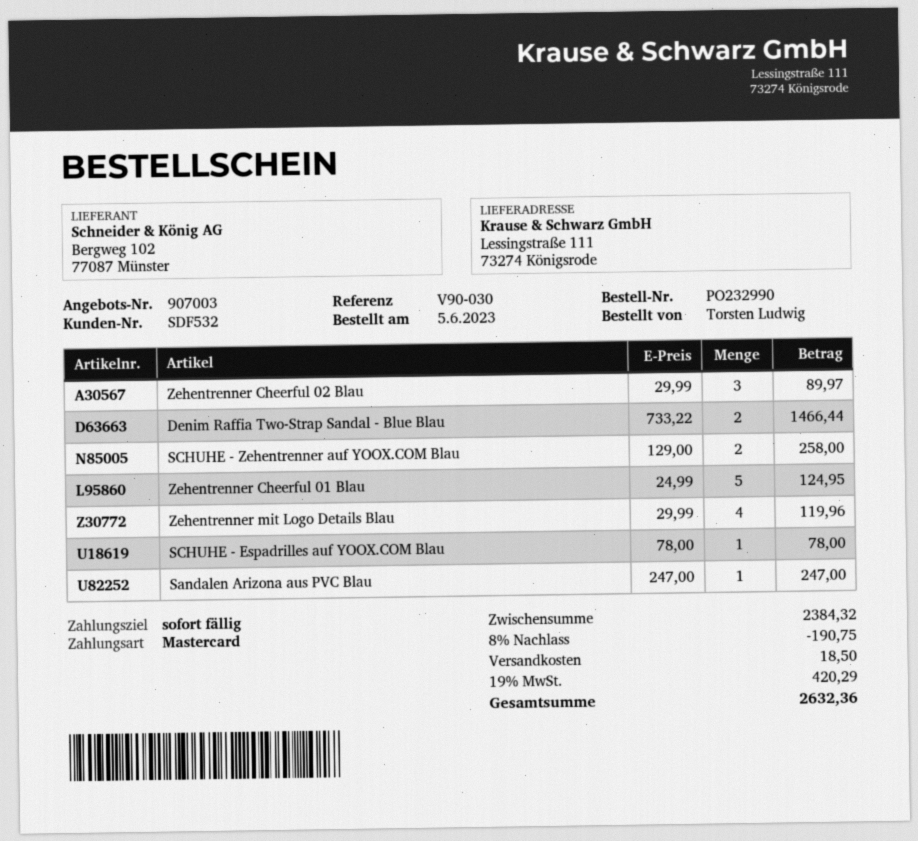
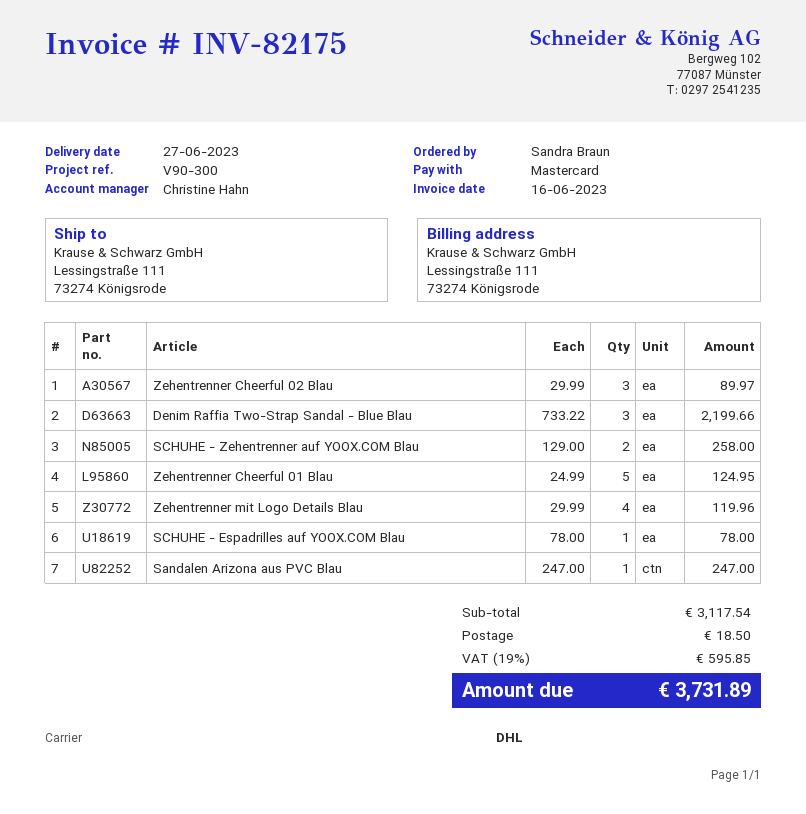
reference: V90-030 -> V90-300
ordered by: Torsten Ludwig -> Sandra Braun
Denim Raffia Two-Strap Sandal - Blue Blau: 2 x 733.22 = 1466.44 -> 3 x 733.22 = 2199.66
subtotal: 2384.32 -> 3117.54
discount: 8% = 190.75 -> none
tax: 19% = 420.29 -> 19% = 595.85
total: 2632.36 -> 3731.89

